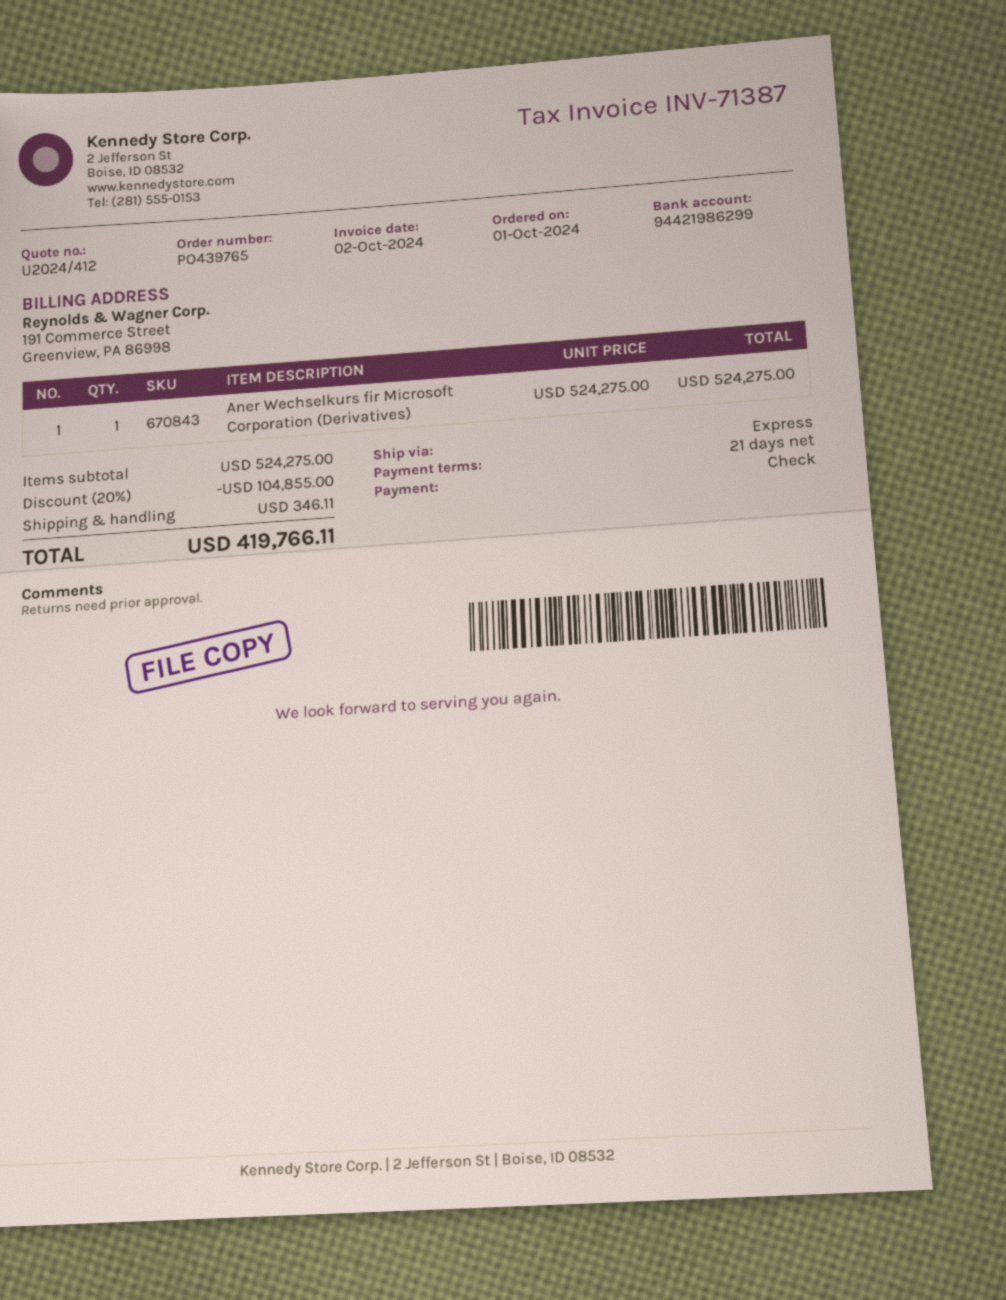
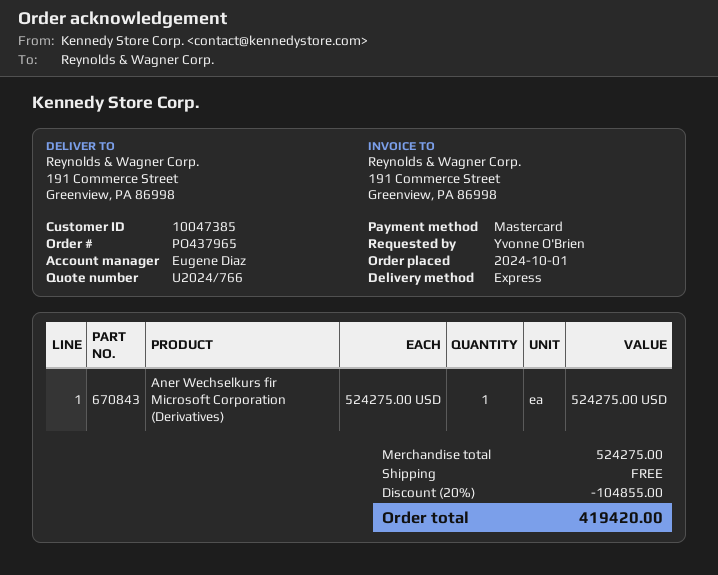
quote number: U2024/412 -> U2024/766
order number: PO439765 -> PO437965
payment method: cheque -> Mastercard
shipping: 346.11 -> 0.00
total: 419766.11 -> 419420.00

